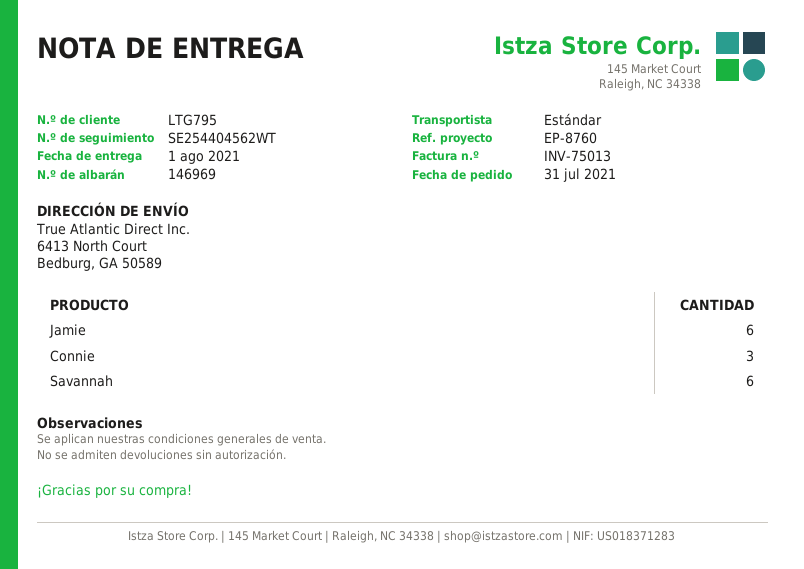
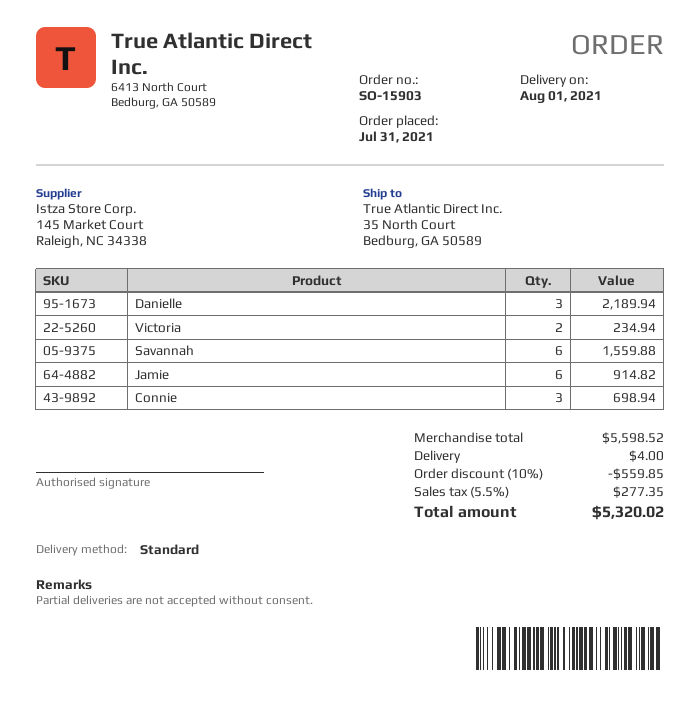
ship to: 6413 North Court, Bedburg, GA 50589 -> 35 North Court, Bedburg, GA 50589
Danielle: none -> 3
Victoria: none -> 2

